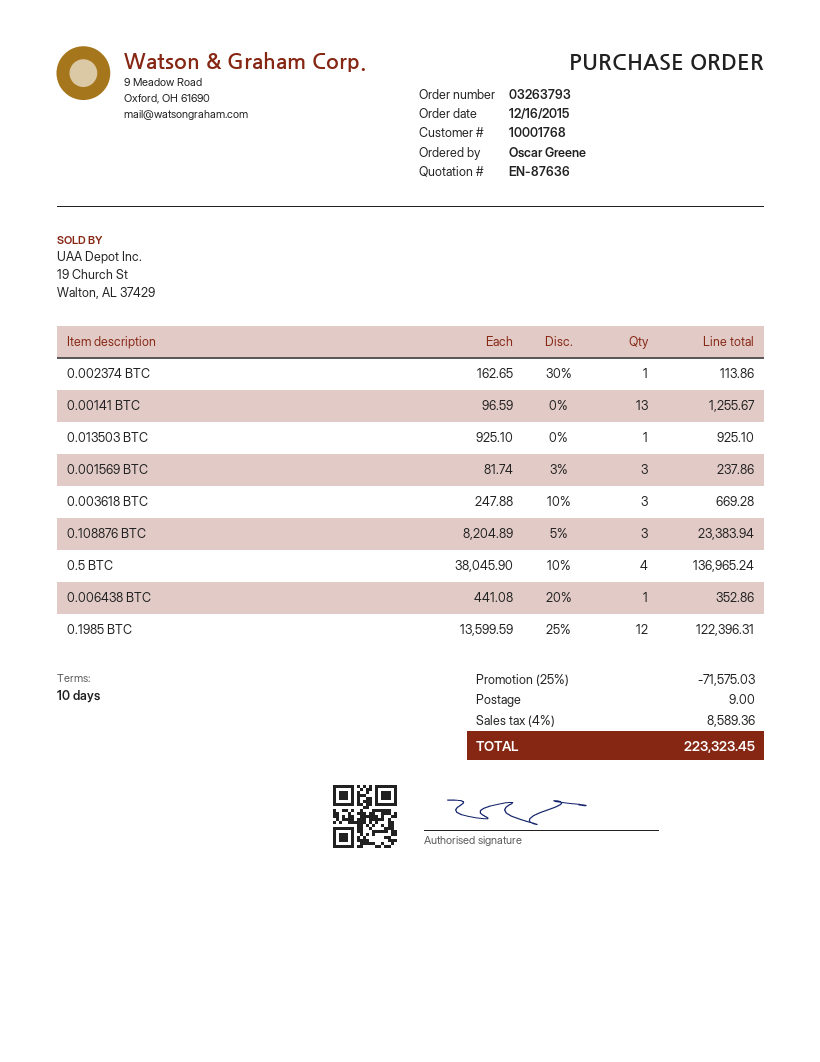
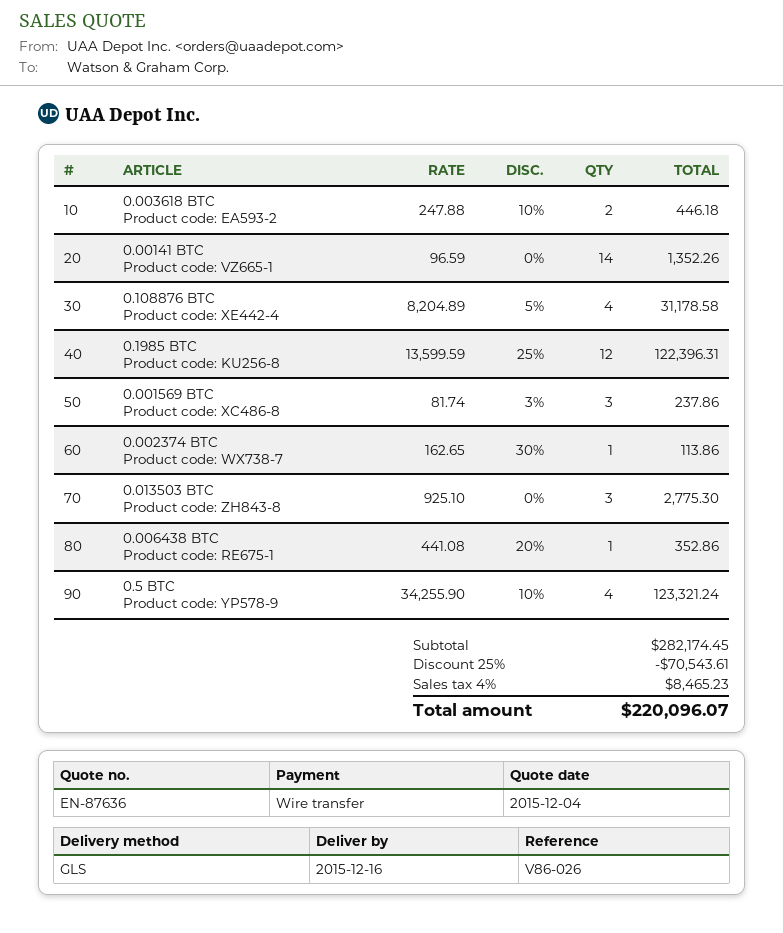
0.00141 BTC: 13 x 96.59 = 1255.67 -> 14 x 96.59 = 1352.26
0.013503 BTC: 1 x 925.10 = 925.10 -> 3 x 925.10 = 2775.30
0.003618 BTC: 3 x 247.88 - 10% = 669.28 -> 2 x 247.88 - 10% = 446.18
0.108876 BTC: 3 x 8204.89 - 5% = 23383.94 -> 4 x 8204.89 - 5% = 31178.58
0.5 BTC: 4 x 38045.90 - 10% = 136965.24 -> 4 x 34255.90 - 10% = 123321.24
discount: 25% = 71575.03 -> 25% = 70543.61
shipping: 9.00 -> none
tax: 4% = 8589.36 -> 4% = 8465.23
total: 223323.45 -> 220096.07

